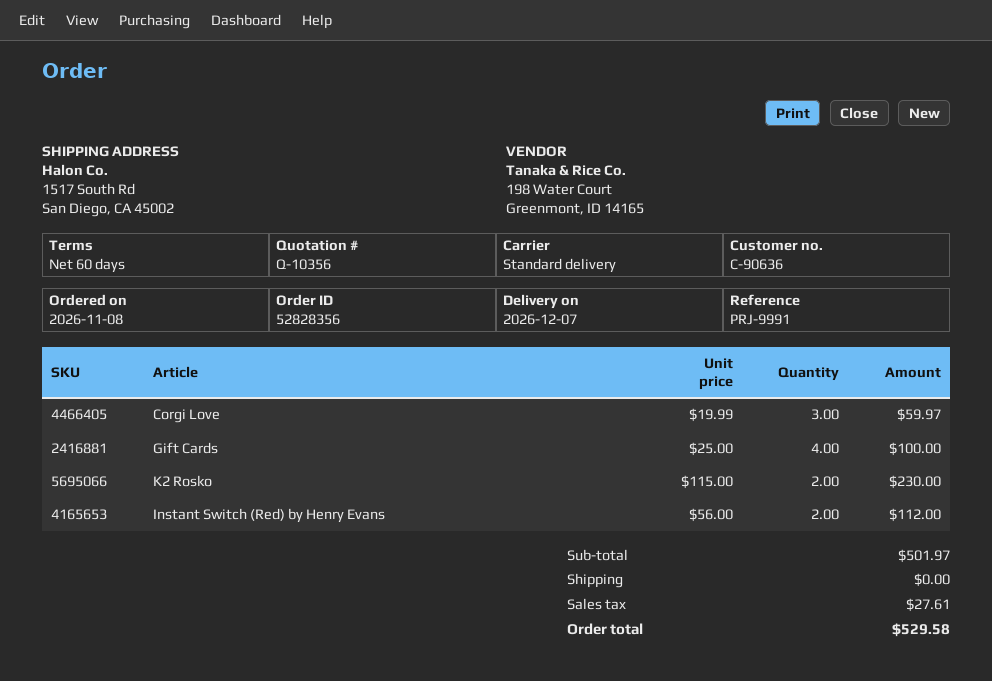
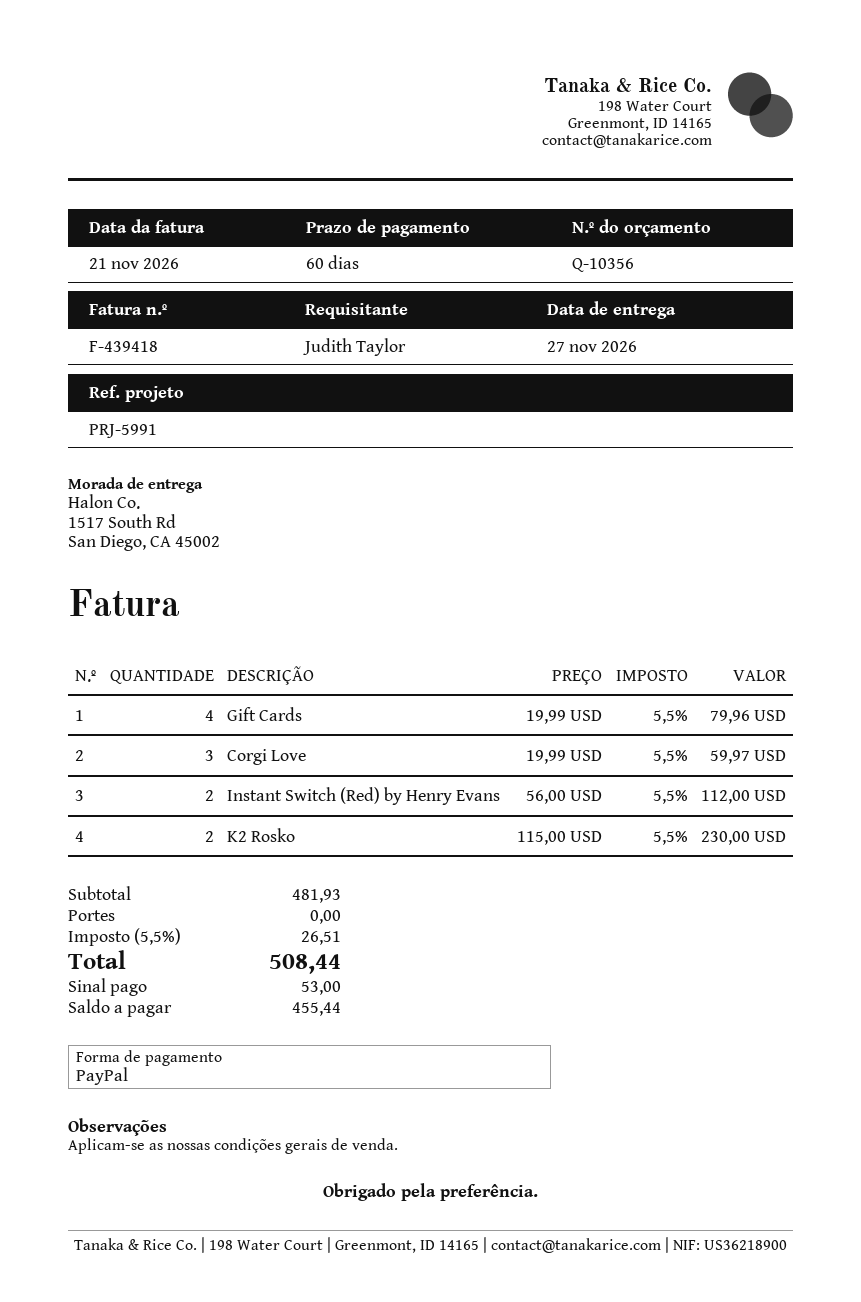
delivery date: 2026-12-07 -> 2026-11-27
reference: PRJ-9991 -> PRJ-5991
Gift Cards: 4 x 25.00 = 100.00 -> 4 x 19.99 = 79.96
subtotal: 501.97 -> 481.93
tax: 27.61 -> 26.51
total: 529.58 -> 508.44

